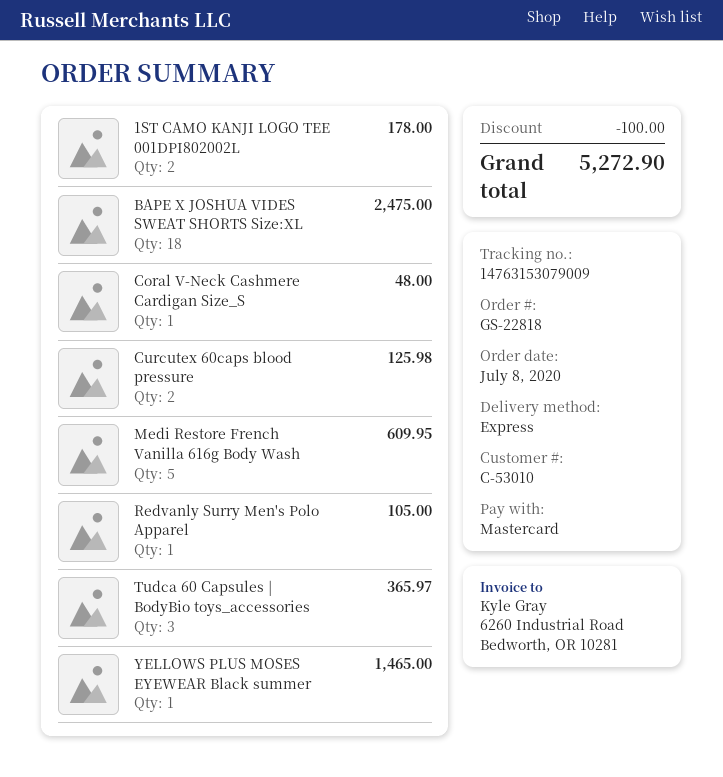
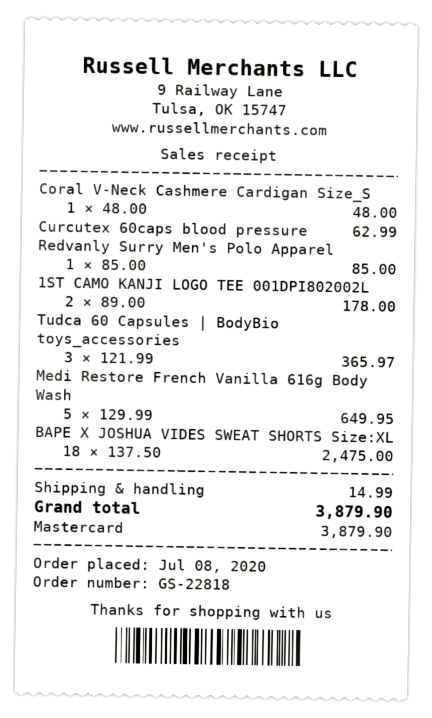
Curcutex 60caps blood pressure: 2 for 125.98 -> 1 for 62.99
Medi Restore French Vanilla 616g Body Wash: 5 for 609.95 -> 5 for 649.95
Redvanly Surry Men's Polo Apparel: 1 for 105.00 -> 1 for 85.00
YELLOWS PLUS MOSES EYEWEAR Black summer: 1 for 1465.00 -> none
discount: 100.00 -> none
shipping: none -> 14.99
total: 5272.90 -> 3879.90

